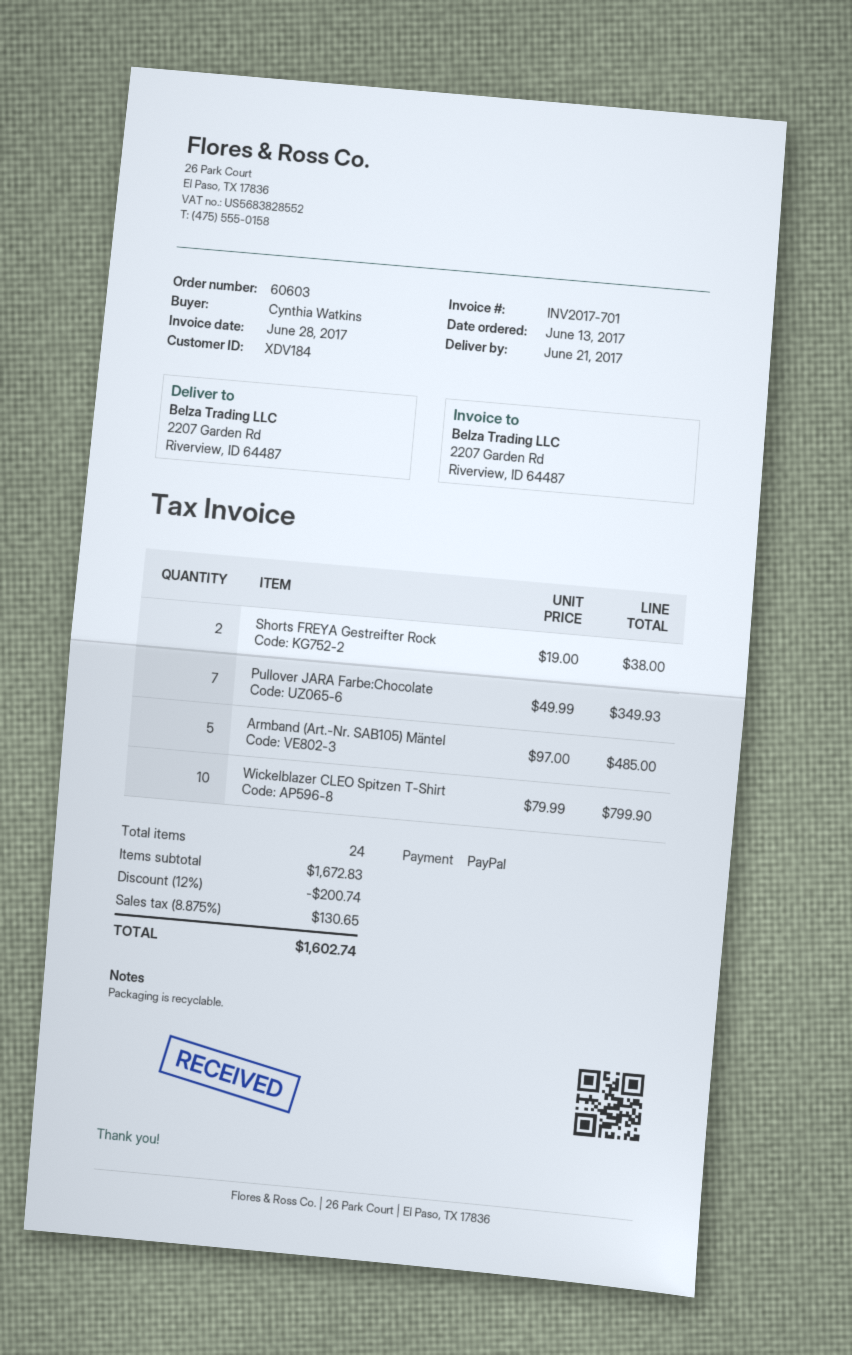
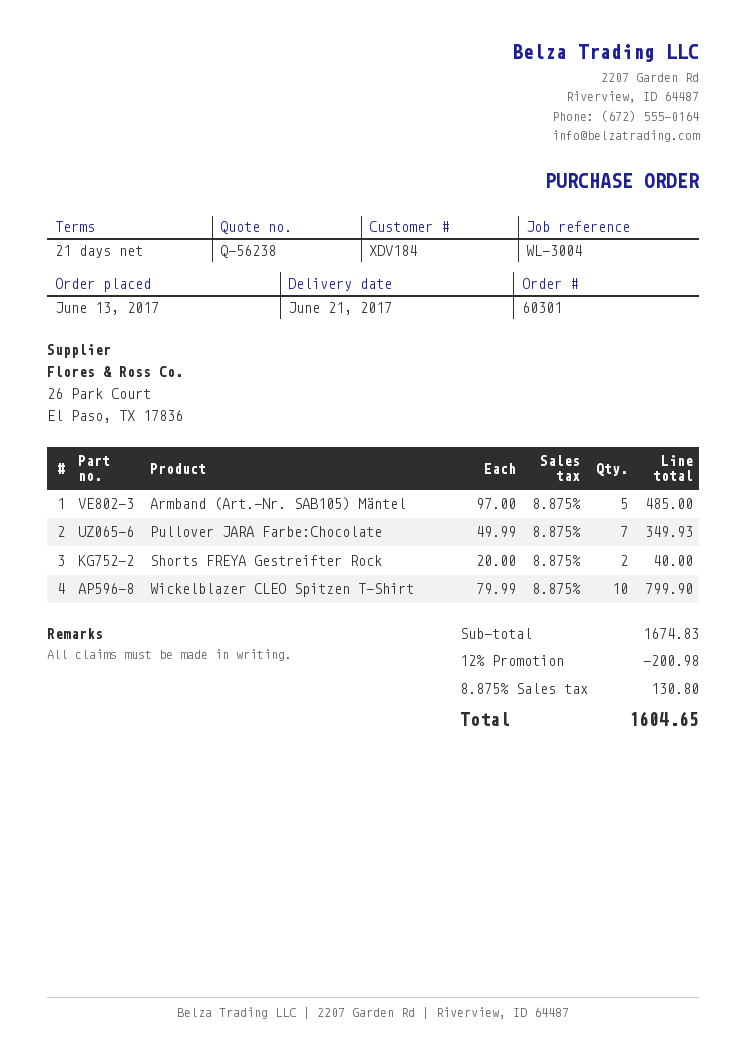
order number: 60603 -> 60301
Shorts FREYA Gestreifter Rock: 2 x 19.00 = 38.00 -> 2 x 20.00 = 40.00
subtotal: 1672.83 -> 1674.83
discount: 12% = 200.74 -> 12% = 200.98
tax: 8.875% = 130.65 -> 8.875% = 130.80
total: 1602.74 -> 1604.65

